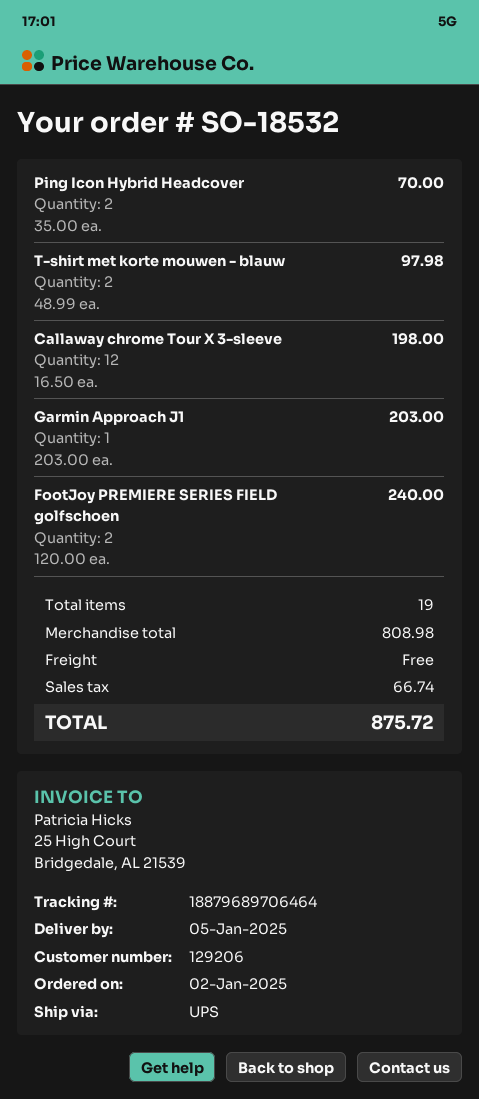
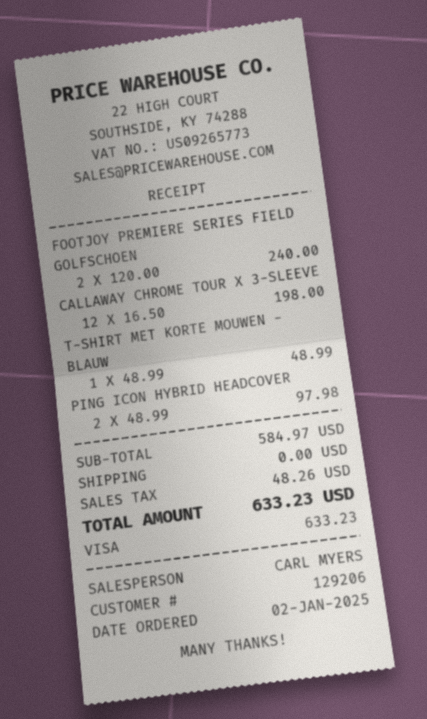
Ping Icon Hybrid Headcover: 2 x 35.00 = 70.00 -> 2 x 48.99 = 97.98
T-shirt met korte mouwen - blauw: 2 x 48.99 = 97.98 -> 1 x 48.99 = 48.99
Garmin Approach J1: 1 x 203.00 = 203.00 -> none
subtotal: 808.98 -> 584.97
tax: 66.74 -> 48.26
total: 875.72 -> 633.23

